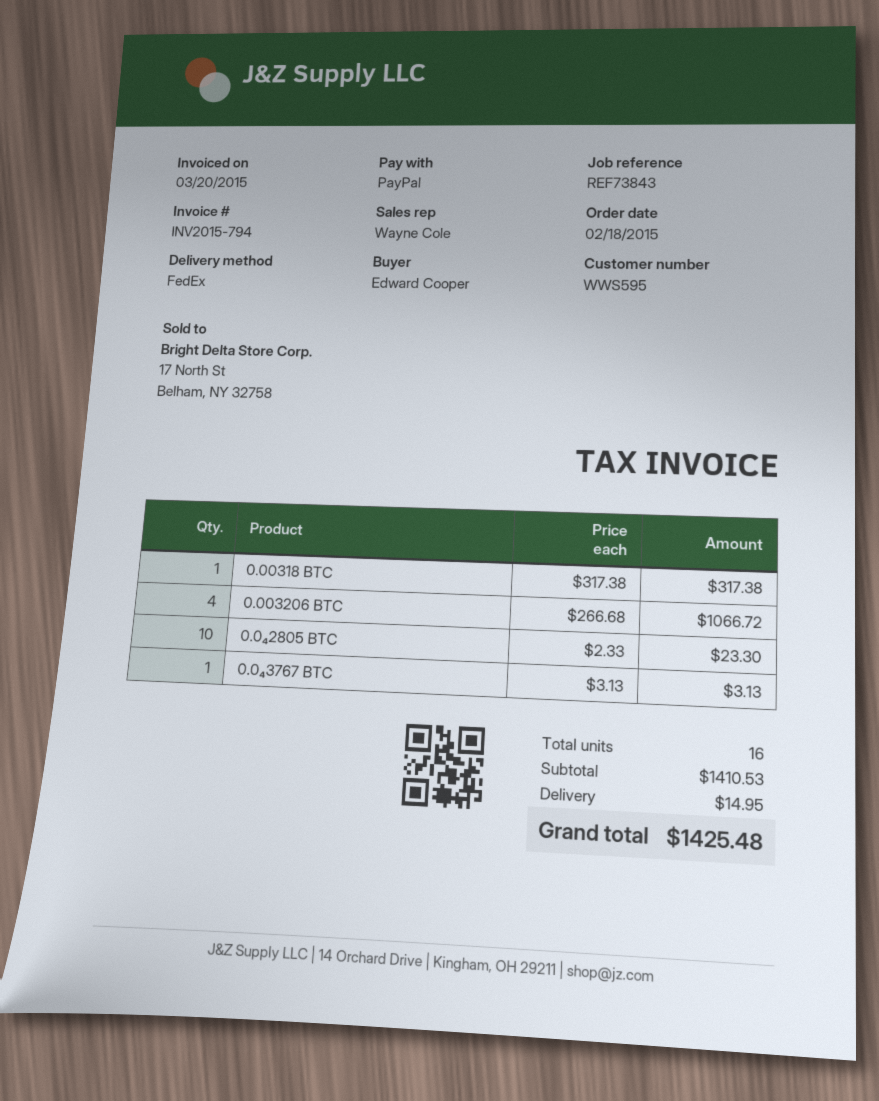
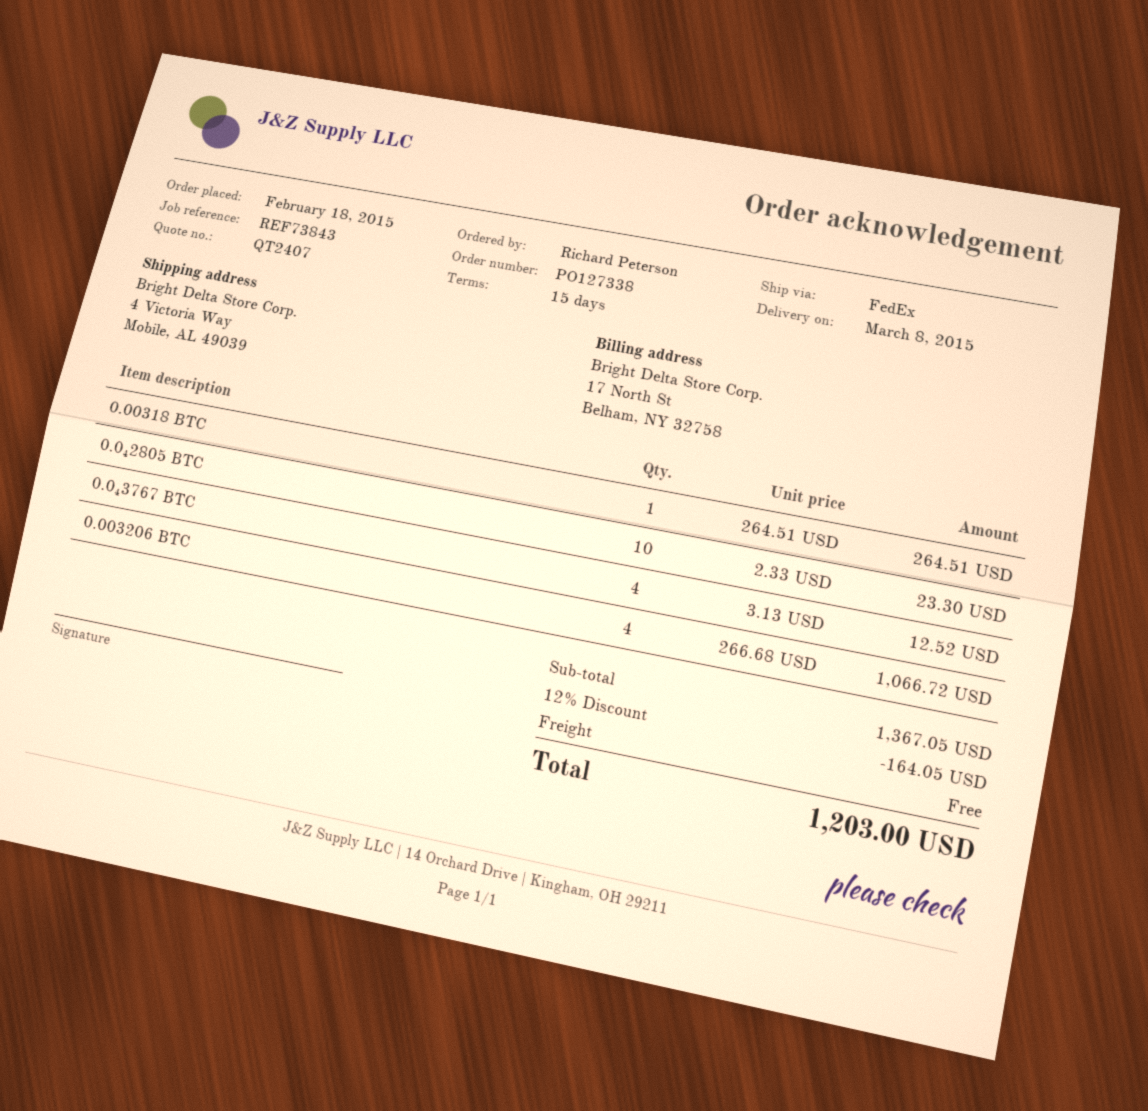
ordered by: Edward Cooper -> Richard Peterson
0.00318 BTC: 1 x 317.38 = 317.38 -> 1 x 264.51 = 264.51
0.0₄3767 BTC: 1 x 3.13 = 3.13 -> 4 x 3.13 = 12.52
subtotal: 1410.53 -> 1367.05
discount: none -> 12% = 164.05
shipping: 14.95 -> 0.00
total: 1425.48 -> 1203.00

